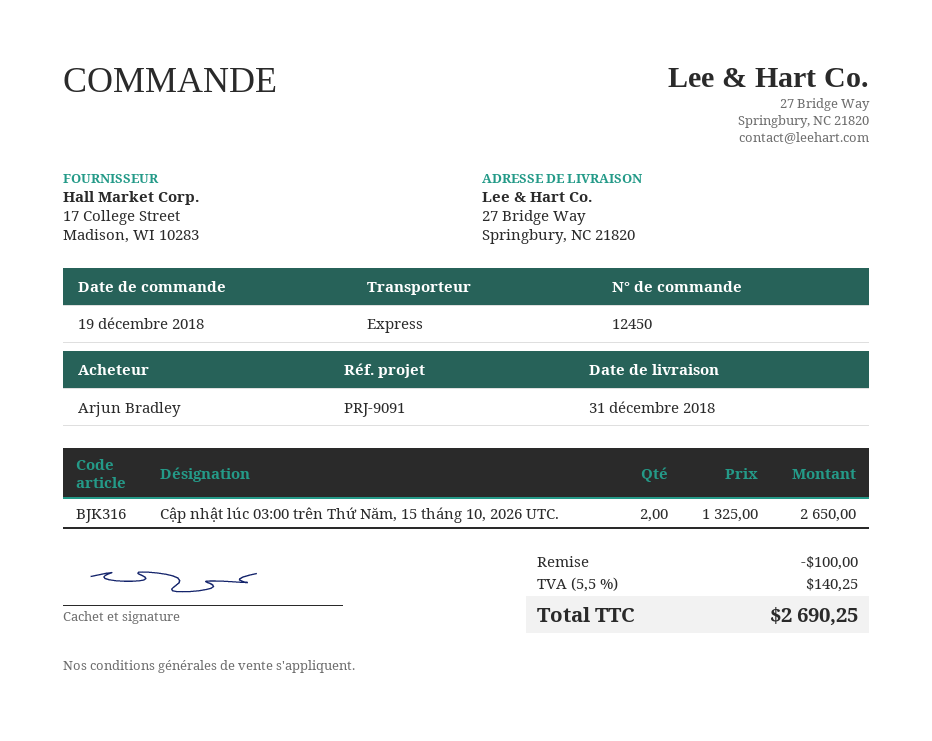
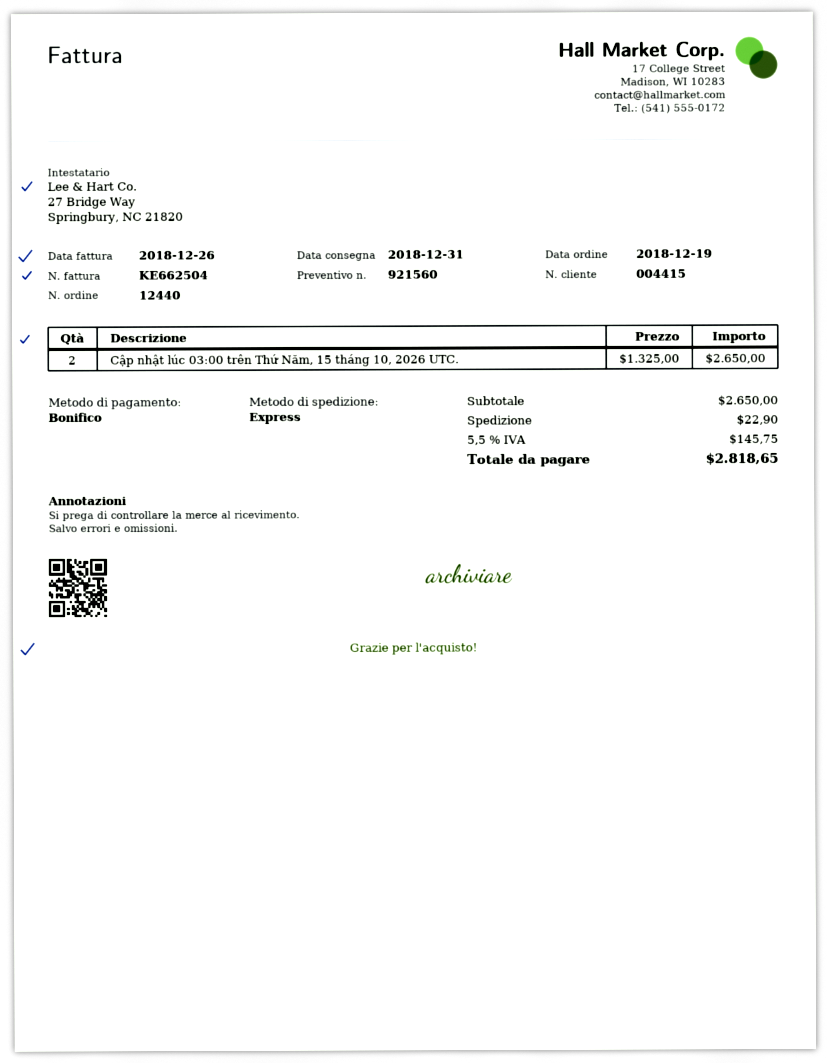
order number: 12450 -> 12440
discount: 100.00 -> none
shipping: none -> 22.90
tax: 5.5% = 140.25 -> 5.5% = 145.75
total: 2690.25 -> 2818.65

